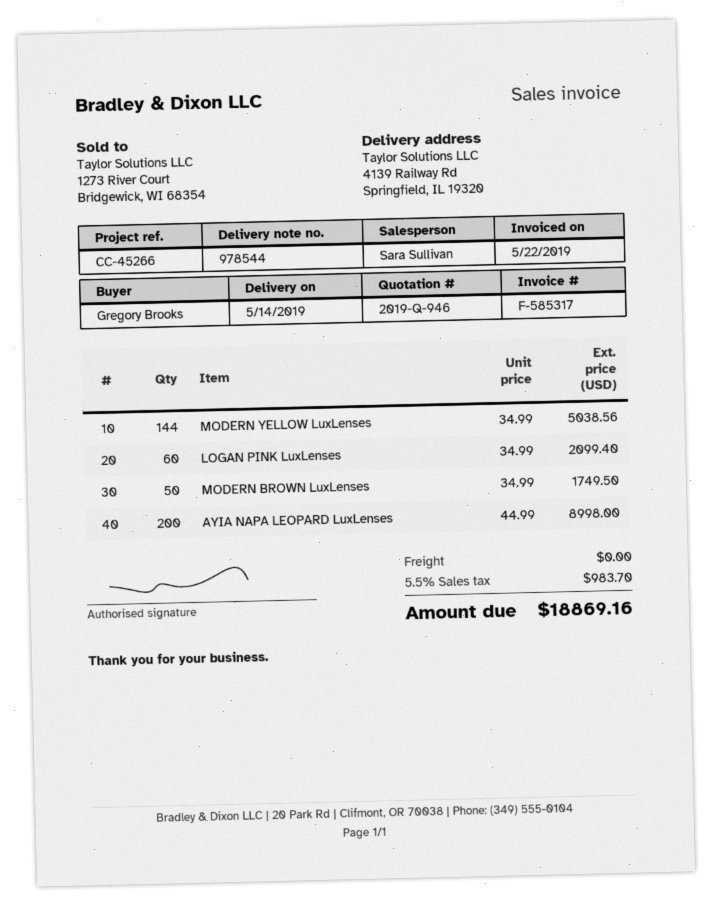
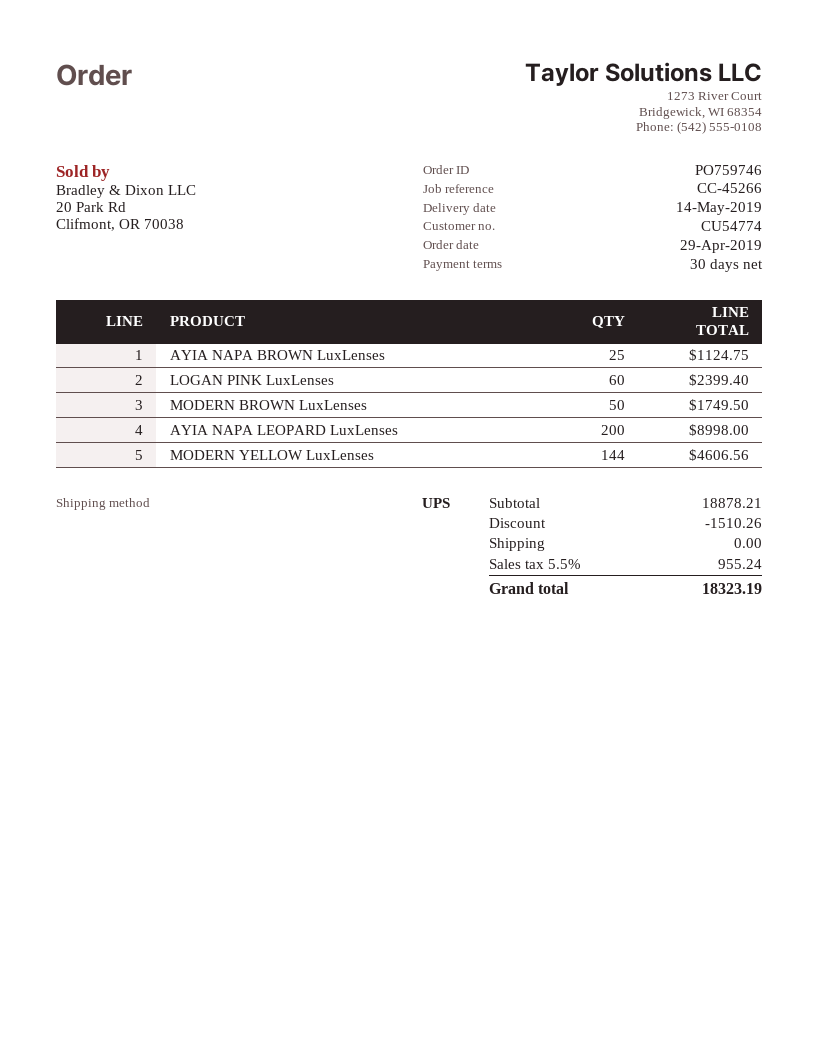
MODERN YELLOW LuxLenses: 144 for 5038.56 -> 144 for 4606.56
LOGAN PINK LuxLenses: 60 for 2099.40 -> 60 for 2399.40
AYIA NAPA BROWN LuxLenses: none -> 25 for 1124.75
discount: none -> 1510.26
tax: 5.5% = 983.70 -> 5.5% = 955.24
total: 18869.16 -> 18323.19

